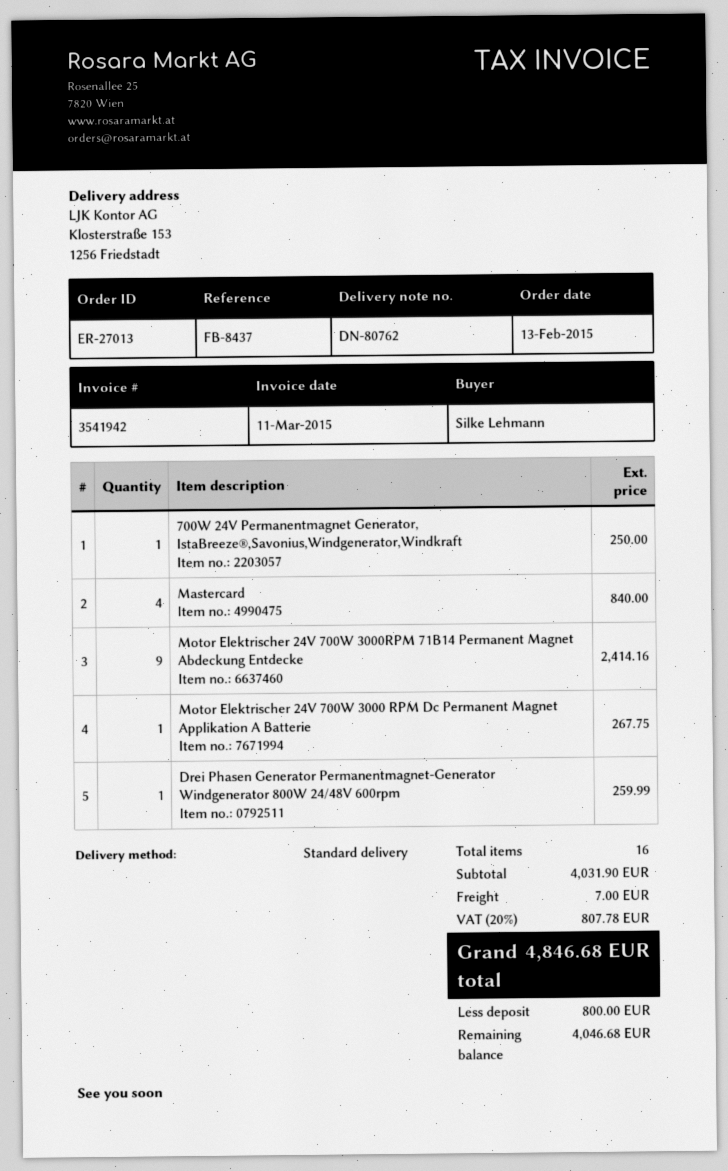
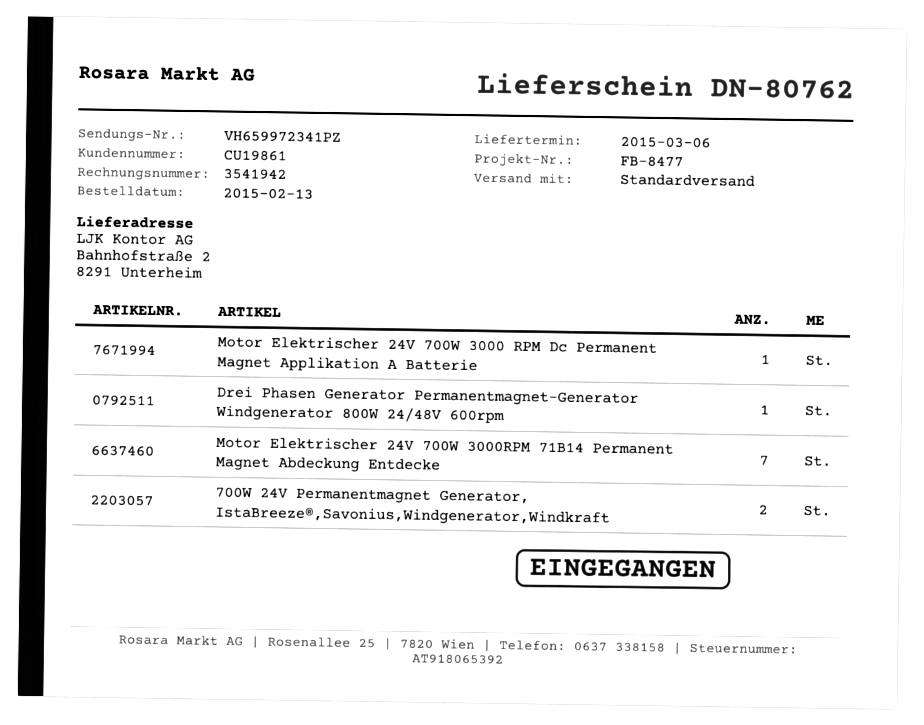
reference: FB-8437 -> FB-8477
ship to: Klosterstraße 153, 1256 Friedstadt -> Bahnhofstraße 2, 8291 Unterheim
700W 24V Permanentmagnet Generator, IstaBreeze®,Savonius,Windgenerator,Windkraft: 1 -> 2
Mastercard: 4 -> none
Motor Elektrischer 24V 700W 3000RPM 71B14 Permanent Magnet Abdeckung Entdecke: 9 -> 7

